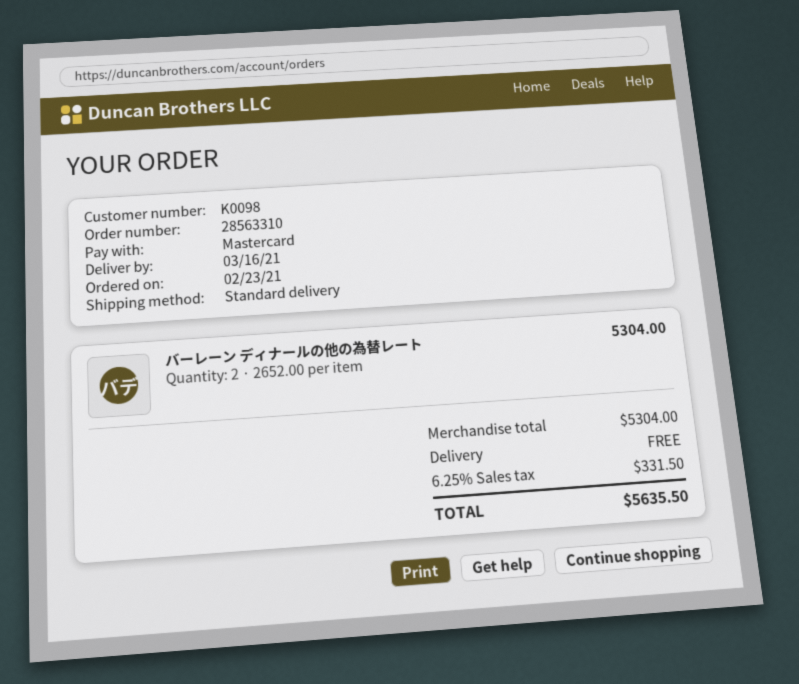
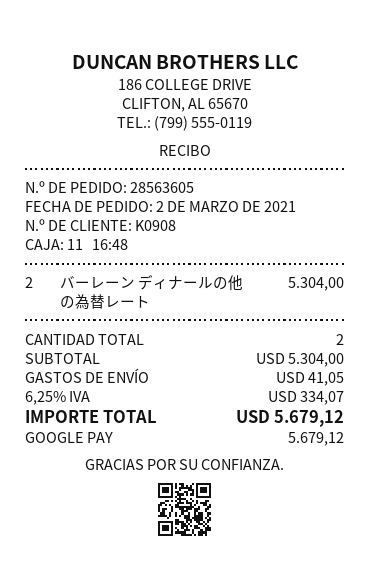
order number: 28563310 -> 28563605
order date: 2021-02-23 -> 2021-03-02
customer number: K0098 -> K0908
payment method: Mastercard -> Google Pay
shipping: 0.00 -> 41.05
tax: 6.25% = 331.50 -> 6.25% = 334.07
total: 5635.50 -> 5679.12

